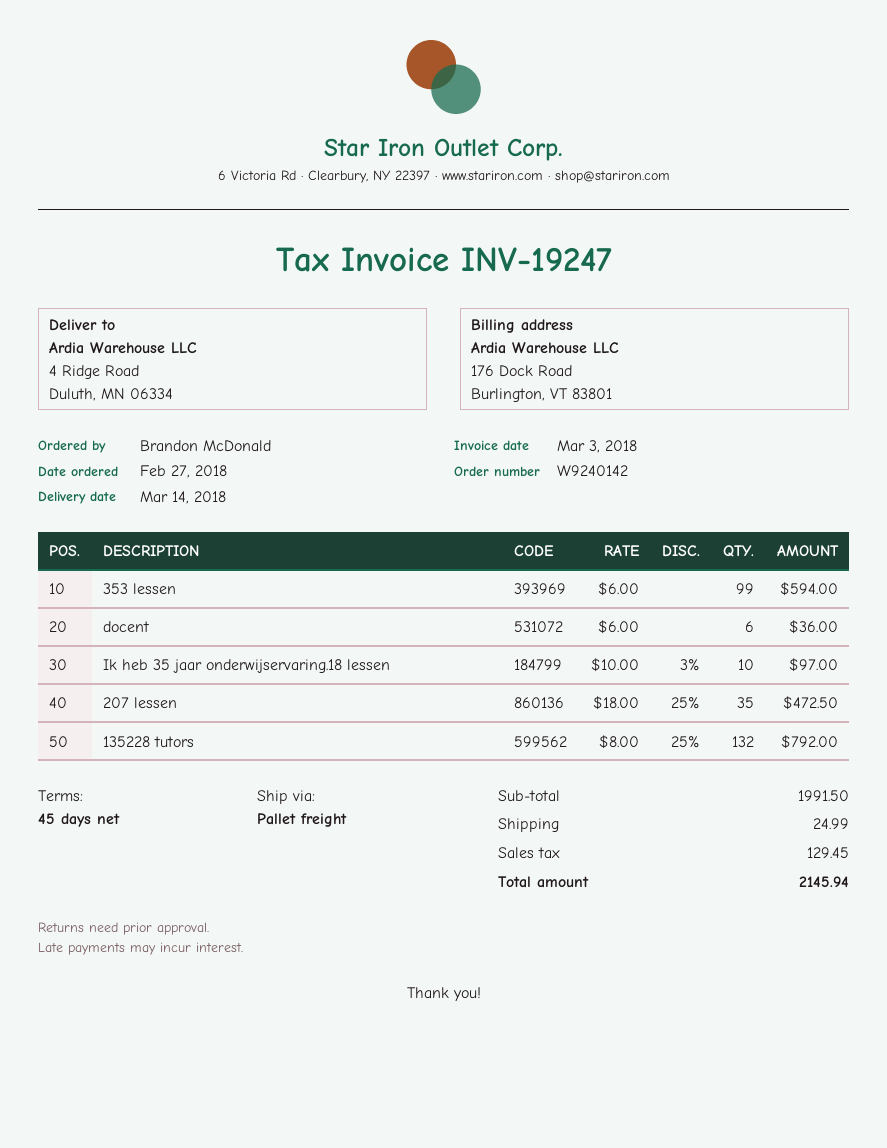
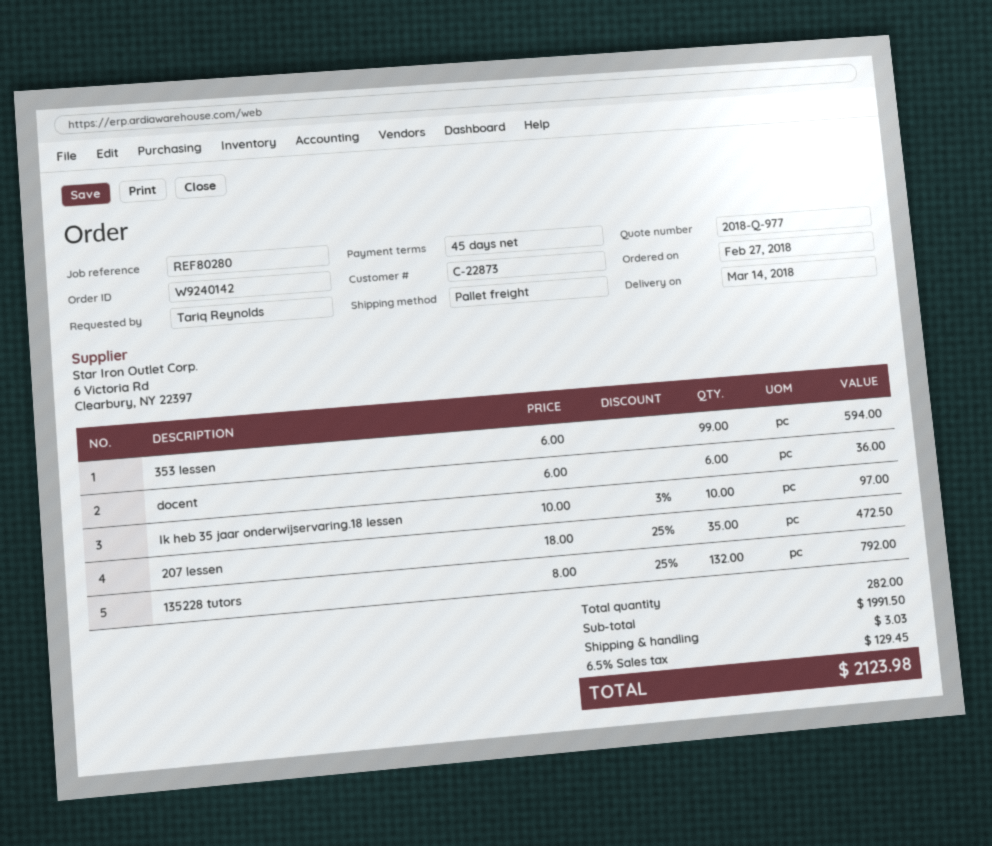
ordered by: Brandon McDonald -> Tariq Reynolds
shipping: 24.99 -> 3.03
total: 2145.94 -> 2123.98

